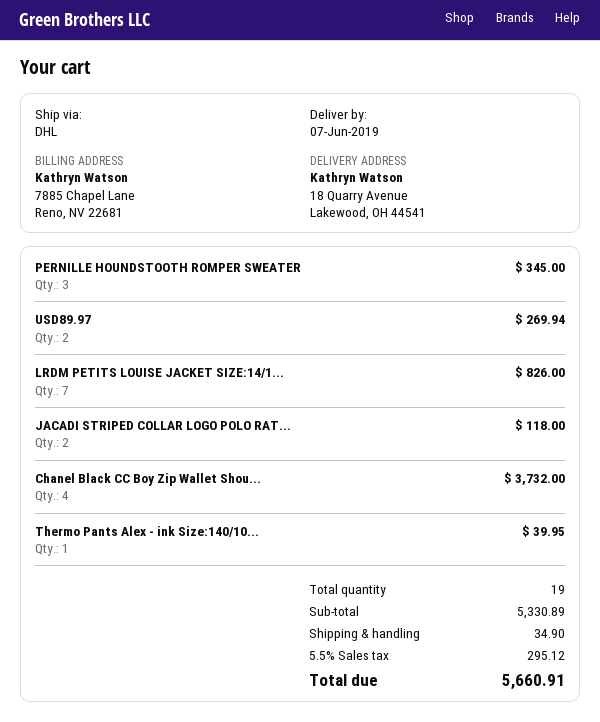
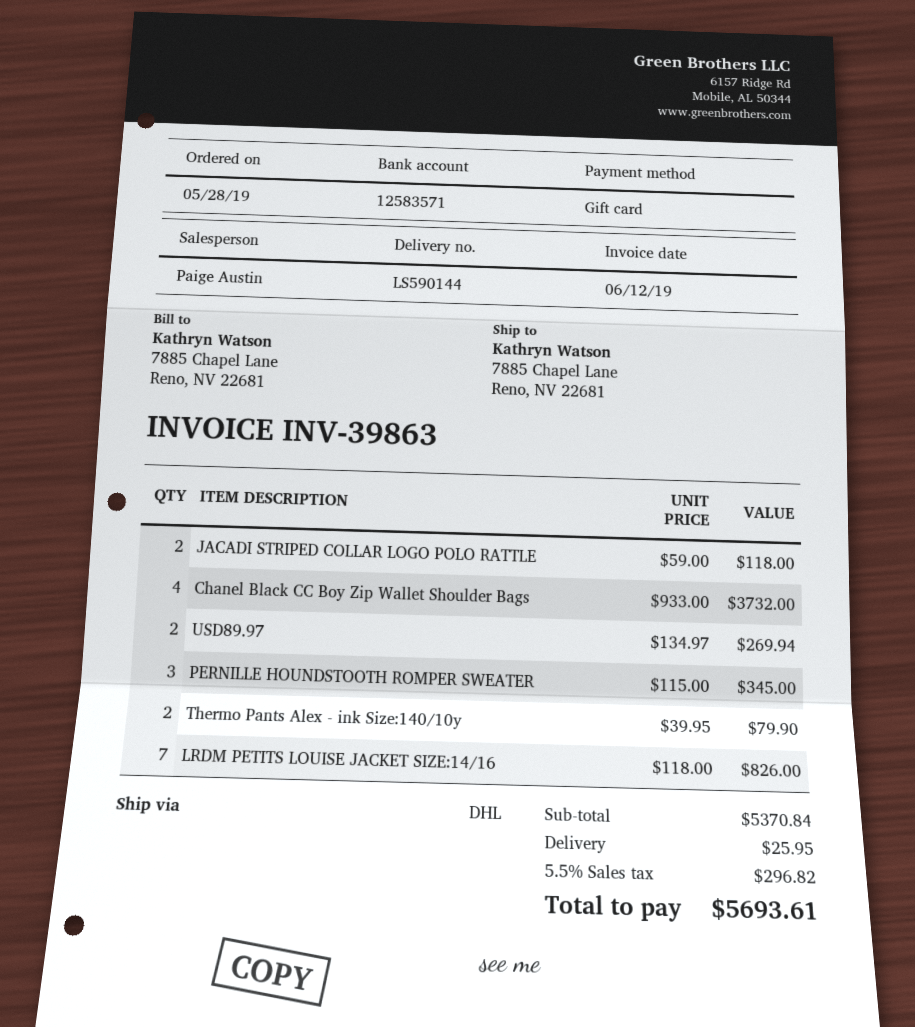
ship to: 18 Quarry Avenue, Lakewood, OH 44541 -> 7885 Chapel Lane, Reno, NV 22681
Thermo Pants Alex - ink Size:140/10...: 1 for 39.95 -> 2 for 79.90
subtotal: 5330.89 -> 5370.84
shipping: 34.90 -> 25.95
tax: 5.5% = 295.12 -> 5.5% = 296.82
total: 5660.91 -> 5693.61

